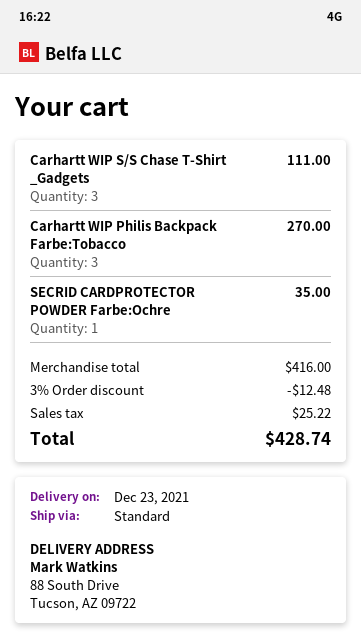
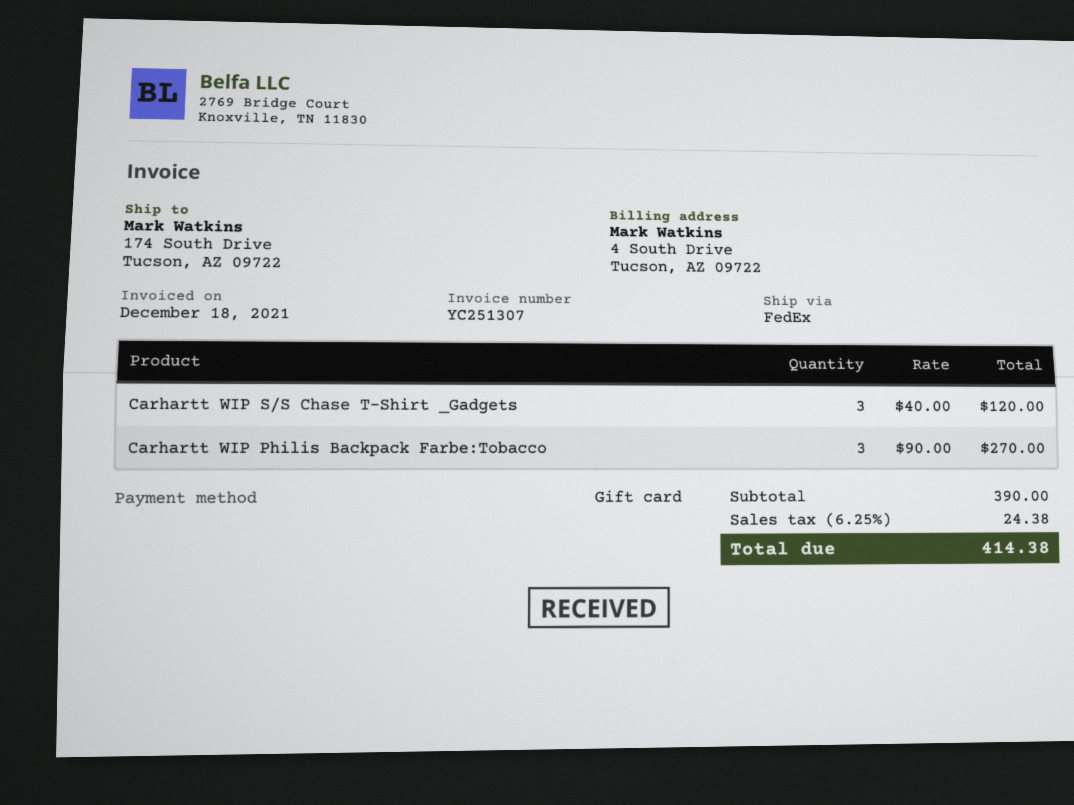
shipping method: standard -> FedEx
ship to: 88 South Drive, Tucson, AZ 09722 -> 174 South Drive, Tucson, AZ 09722
Carhartt WIP S/S Chase T-Shirt _Gadgets: 3 for 111.00 -> 3 for 120.00
SECRID CARDPROTECTOR POWDER Farbe:Ochre: 1 for 35.00 -> none
subtotal: 416.00 -> 390.00
discount: 3% = 12.48 -> none
tax: 25.22 -> 24.38
total: 428.74 -> 414.38

